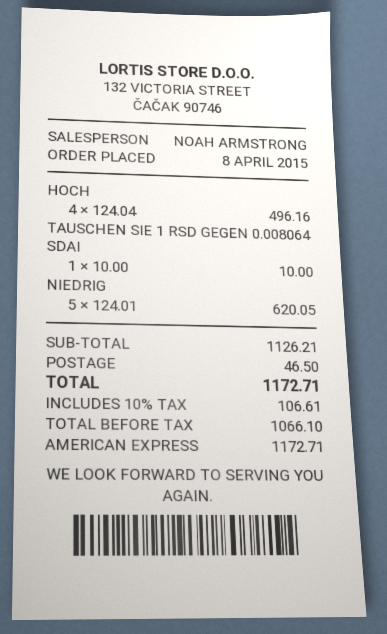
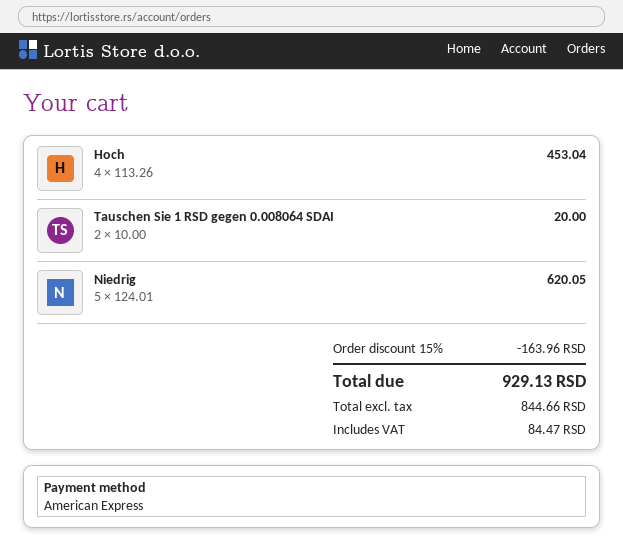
HOCH: 4 x 124.04 = 496.16 -> 4 x 113.26 = 453.04
TAUSCHEN SIE 1 RSD GEGEN 0.008064 SDAI: 1 x 10.00 = 10.00 -> 2 x 10.00 = 20.00
discount: none -> 15% = 163.96
shipping: 46.50 -> none
net: 1066.10 -> 844.66
tax: 106.61 -> 84.47
total: 1172.71 -> 929.13

